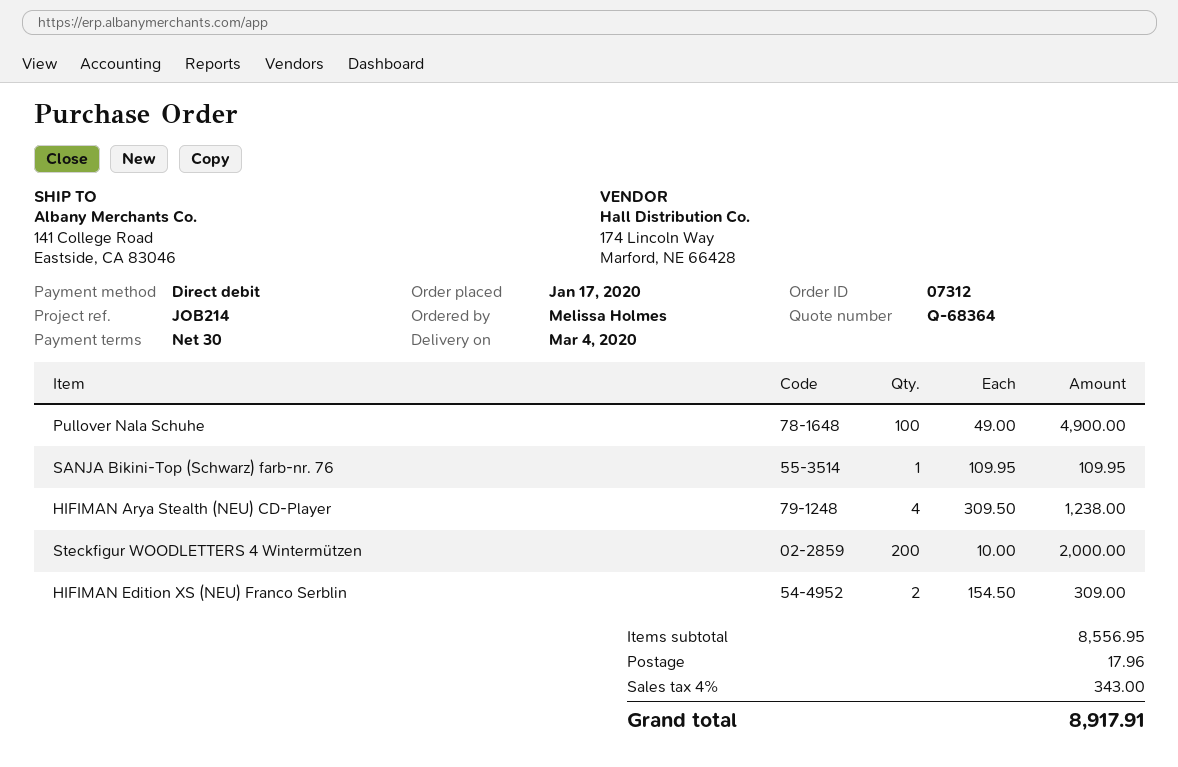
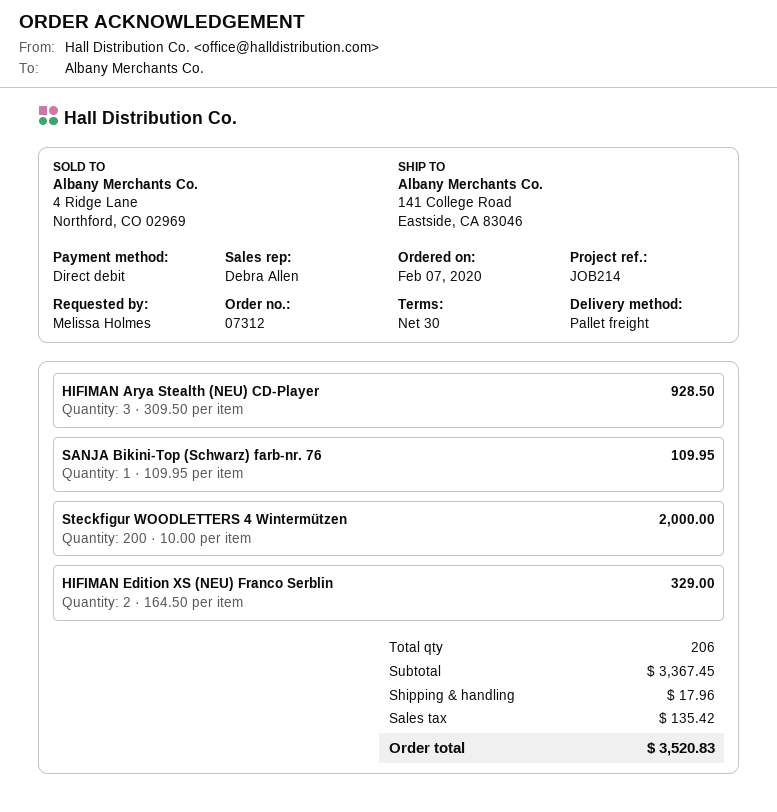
order date: 2020-01-17 -> 2020-02-07
Pullover Nala Schuhe: 100 x 49.00 = 4900.00 -> none
HIFIMAN Arya Stealth (NEU) CD-Player: 4 x 309.50 = 1238.00 -> 3 x 309.50 = 928.50
HIFIMAN Edition XS (NEU) Franco Serblin: 2 x 154.50 = 309.00 -> 2 x 164.50 = 329.00
subtotal: 8556.95 -> 3367.45
tax: 343.00 -> 135.42
total: 8917.91 -> 3520.83

